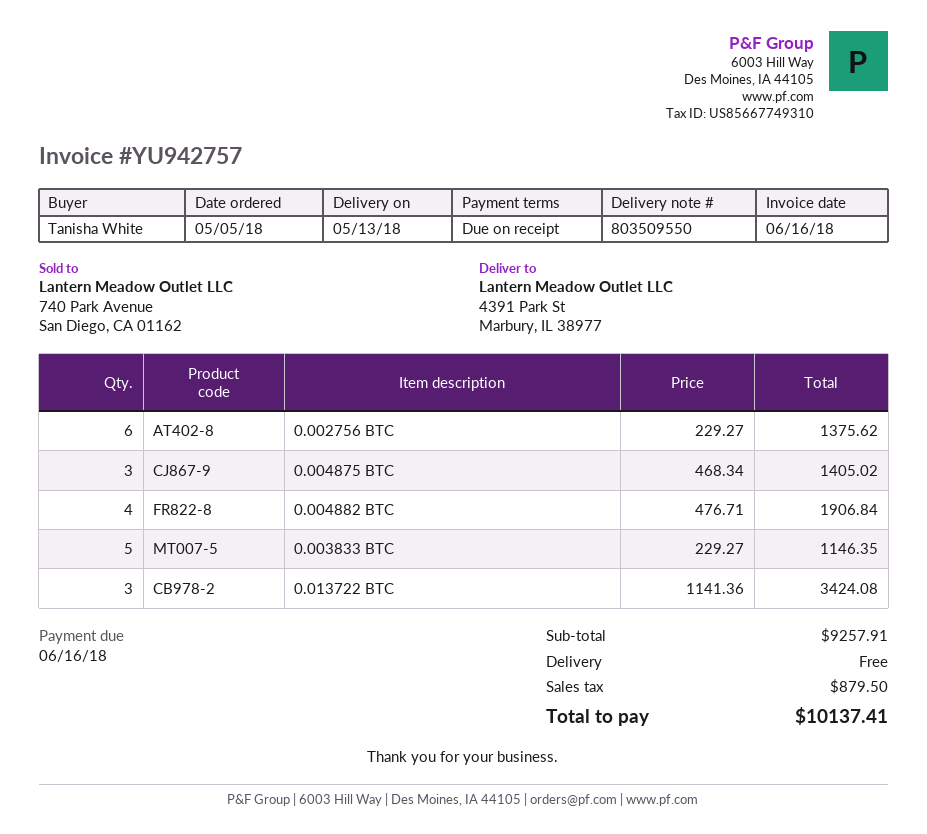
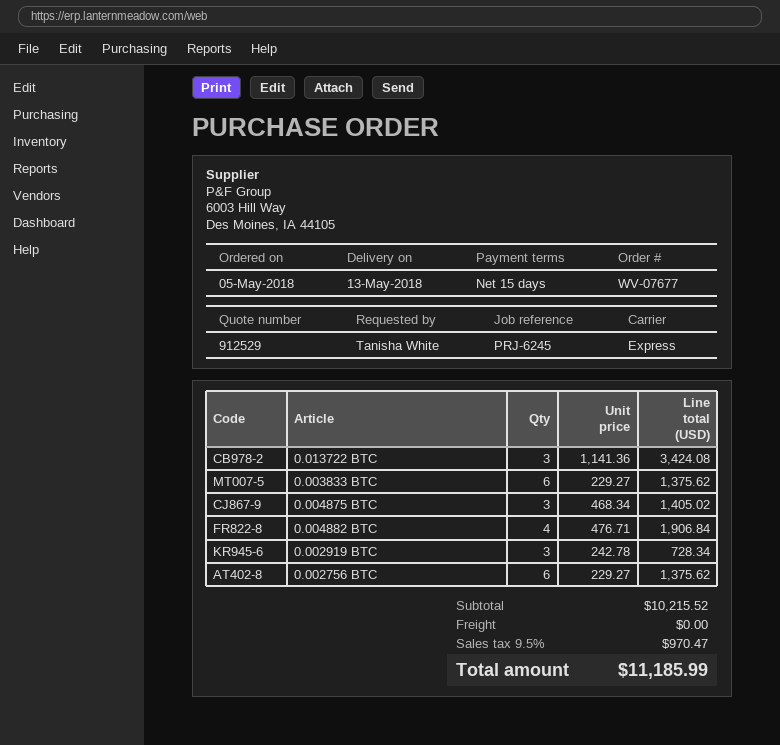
payment terms: on receipt -> 15 days
0.003833 BTC: 5 x 229.27 = 1146.35 -> 6 x 229.27 = 1375.62
0.002919 BTC: none -> 3 x 242.78 = 728.34
subtotal: 9257.91 -> 10215.52
tax: 879.50 -> 970.47
total: 10137.41 -> 11185.99

